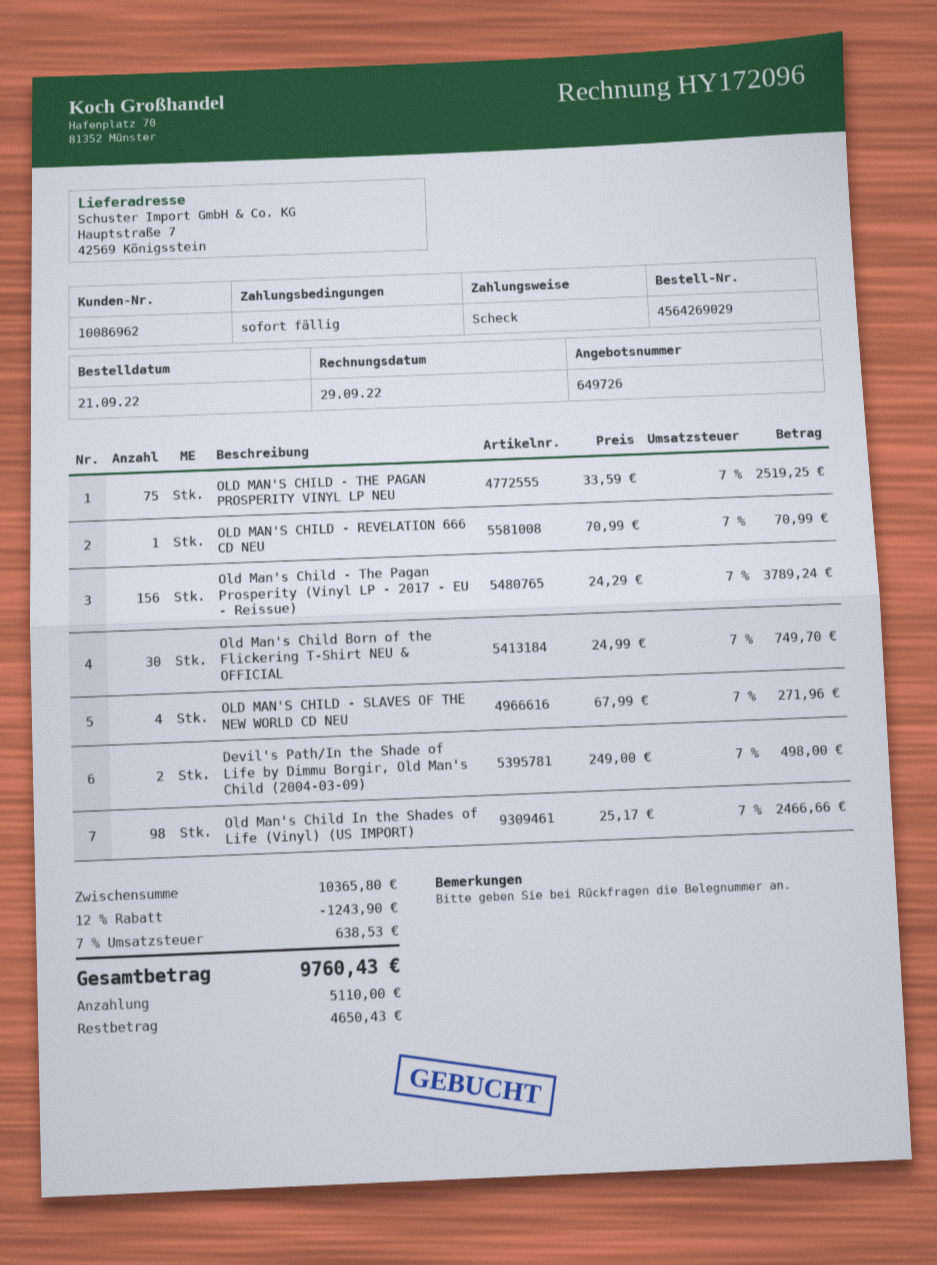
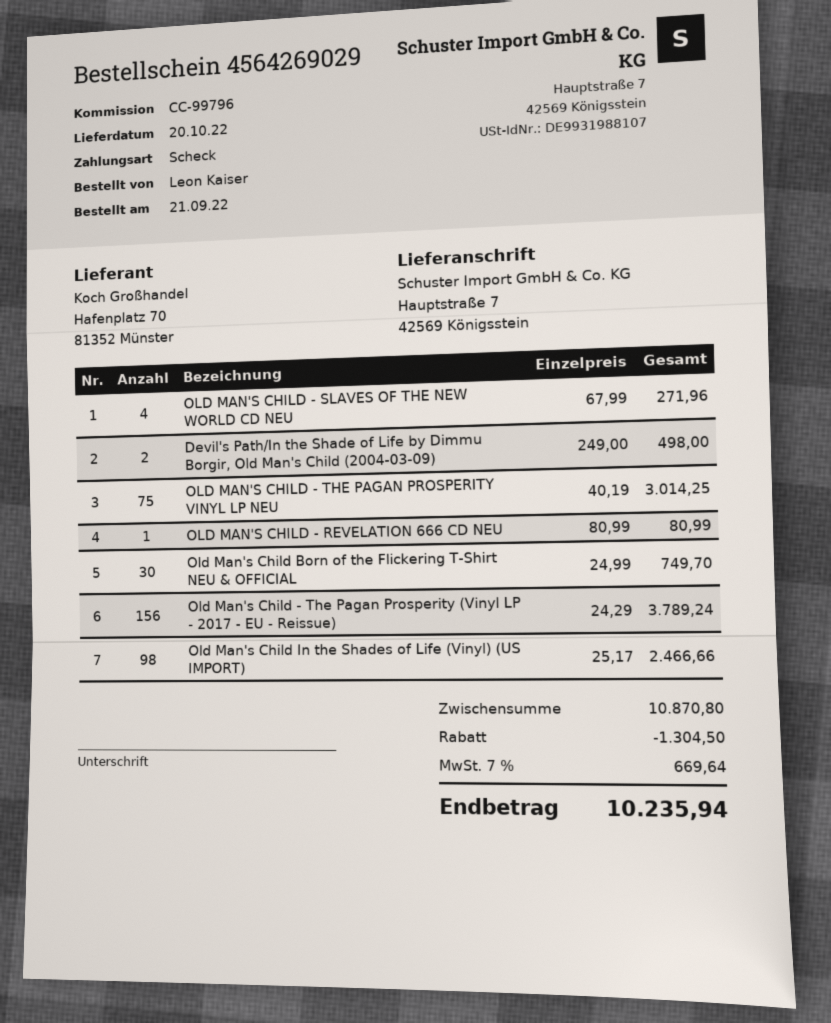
OLD MAN'S CHILD - THE PAGAN PROSPERITY VINYL LP NEU: 75 x 33.59 = 2519.25 -> 75 x 40.19 = 3014.25
OLD MAN'S CHILD - REVELATION 666 CD NEU: 1 x 70.99 = 70.99 -> 1 x 80.99 = 80.99
subtotal: 10365.80 -> 10870.80
discount: 1243.90 -> 1304.50
tax: 7% = 638.53 -> 7% = 669.64
total: 9760.43 -> 10235.94

